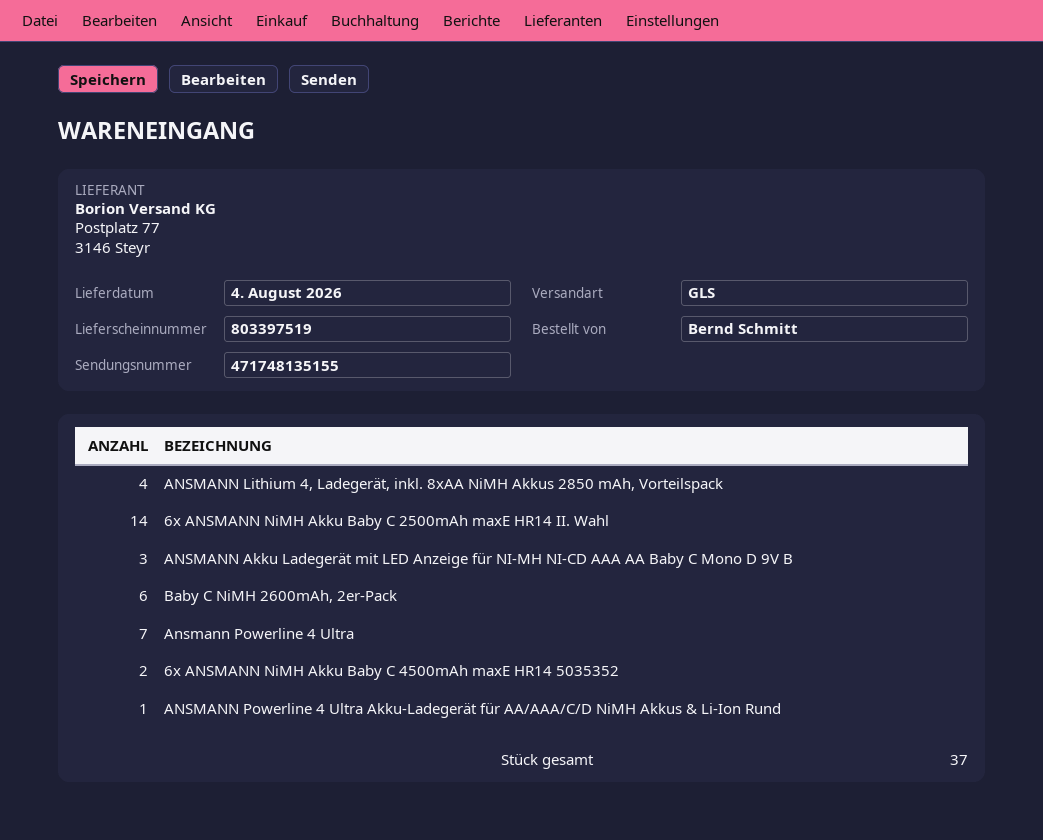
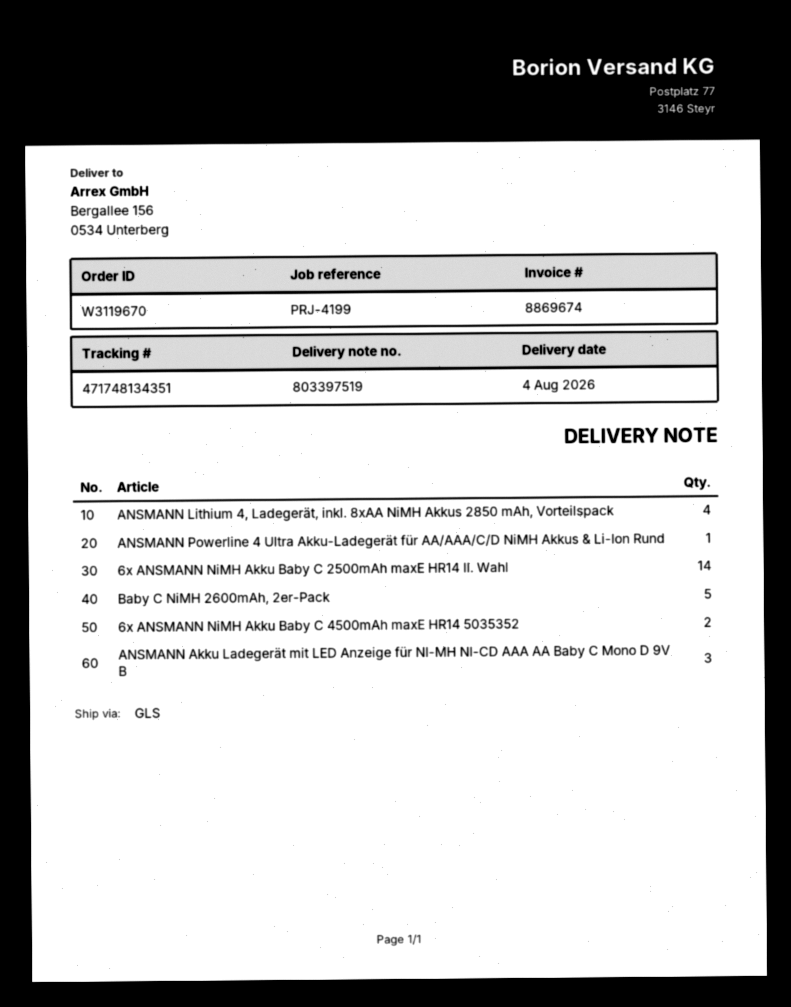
tracking number: 471748135155 -> 471748134351
Baby C NiMH 2600mAh, 2er-Pack: 6 -> 5
Ansmann Powerline 4 Ultra: 7 -> none

